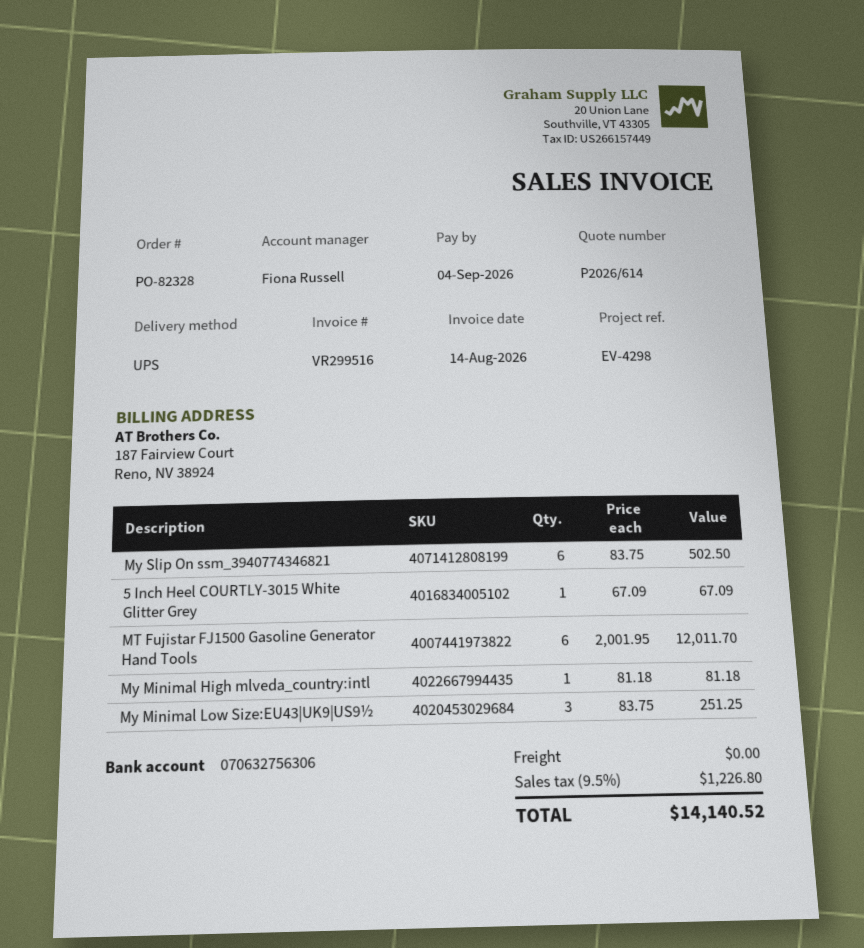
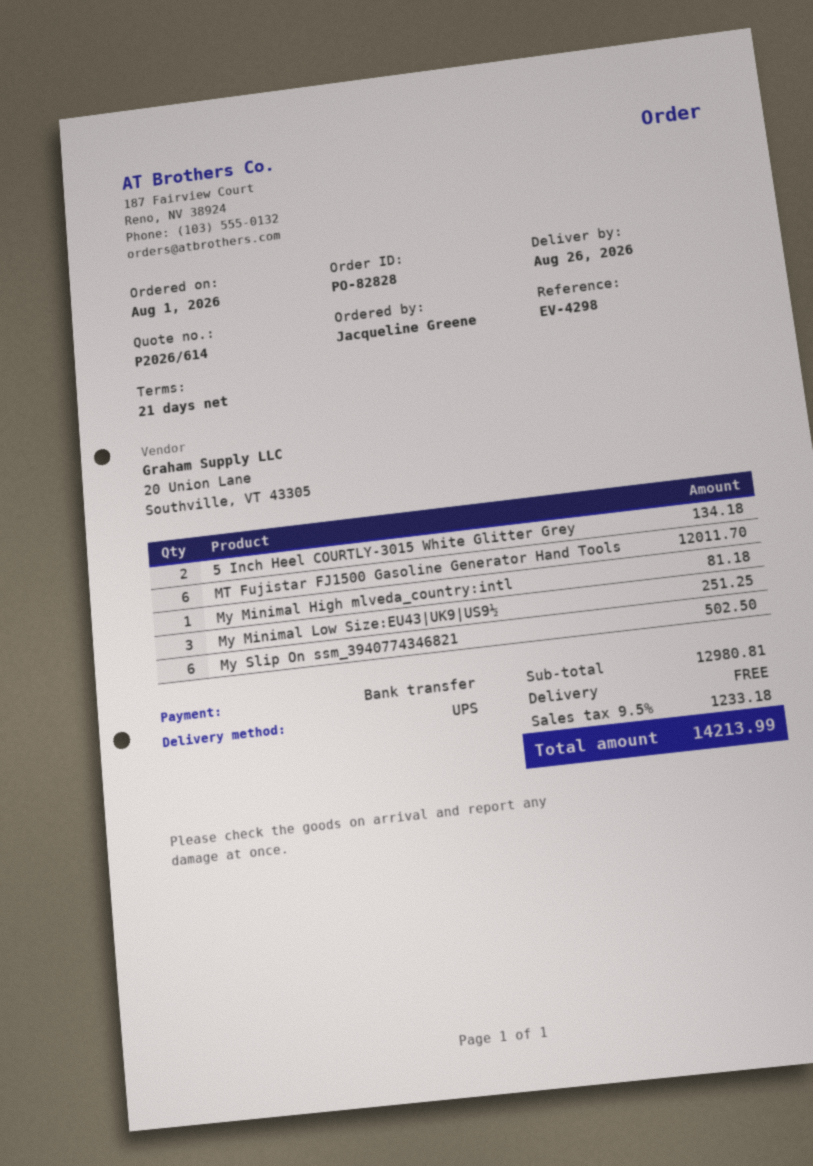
order number: PO-82328 -> PO-82828
5 Inch Heel COURTLY-3015 White Glitter Grey: 1 for 67.09 -> 2 for 134.18
tax: 9.5% = 1226.80 -> 9.5% = 1233.18
total: 14140.52 -> 14213.99

